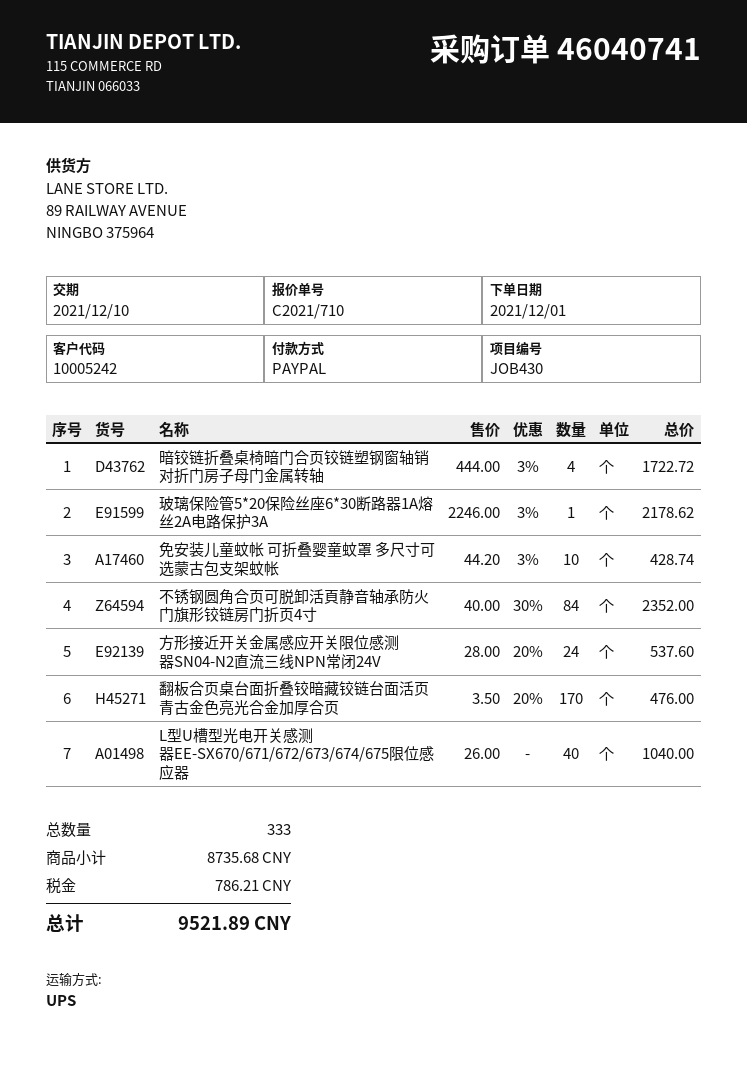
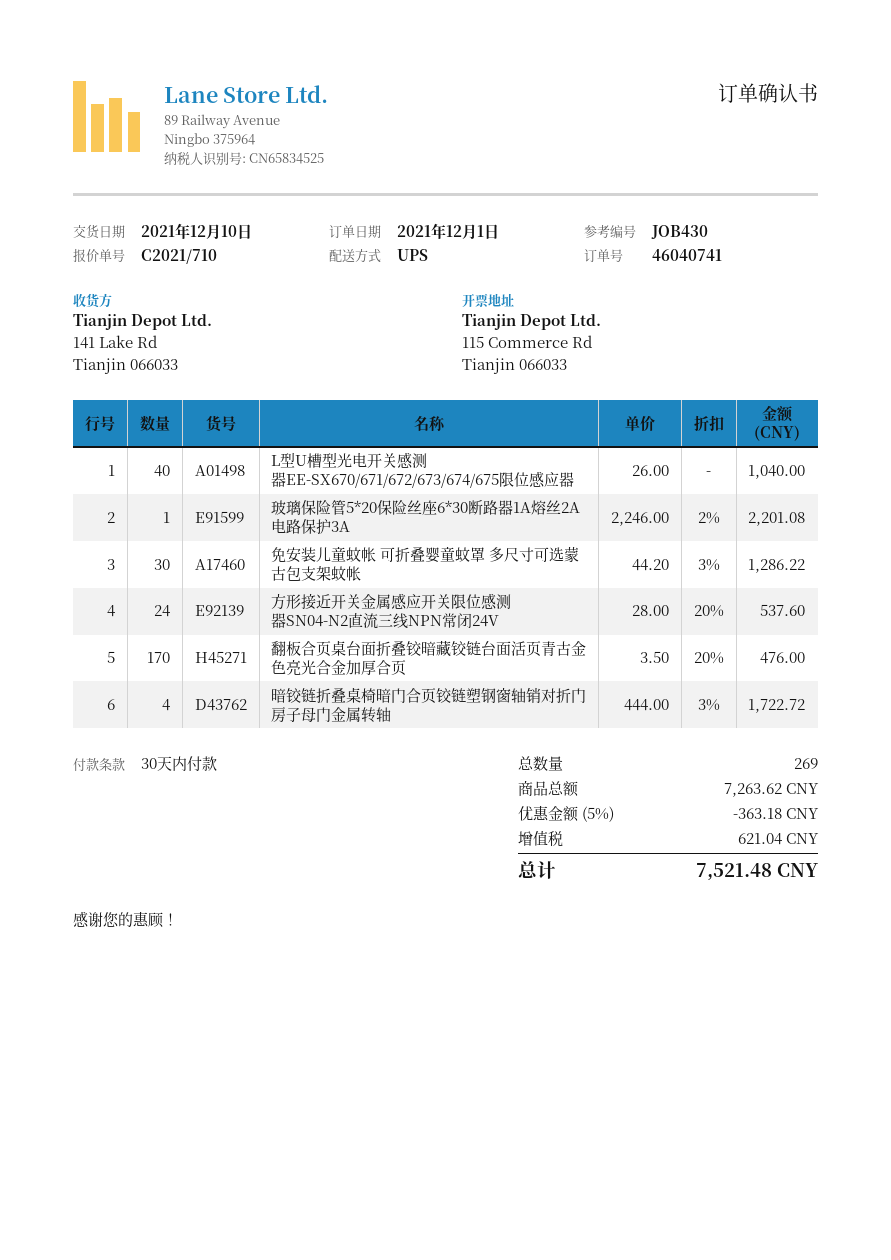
玻璃保险管5*20保险丝座6*30断路器1A熔丝2A电路保护3A: 1 x 2246.00 - 3% = 2178.62 -> 1 x 2246.00 - 2% = 2201.08
免安装儿童蚊帐 可折叠婴童蚊罩 多尺寸可选蒙古包支架蚊帐: 10 x 44.20 - 3% = 428.74 -> 30 x 44.20 - 3% = 1286.22
不锈钢圆角合页可脱卸活頁静音轴承防火门旗形铰链房门折页4寸: 84 x 40.00 - 30% = 2352.00 -> none
total quantity: 333 -> 269
subtotal: 8735.68 -> 7263.62
discount: none -> 5% = 363.18
tax: 786.21 -> 621.04
total: 9521.89 -> 7521.48

